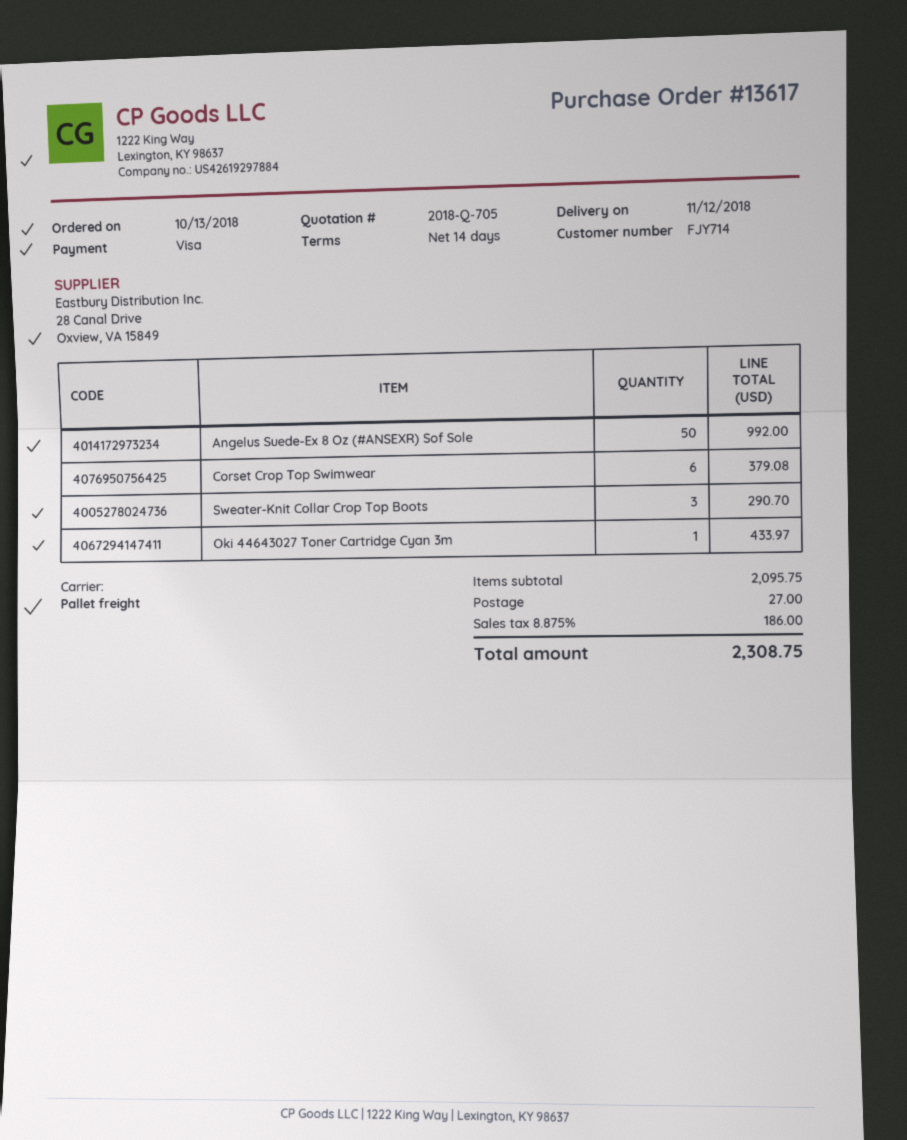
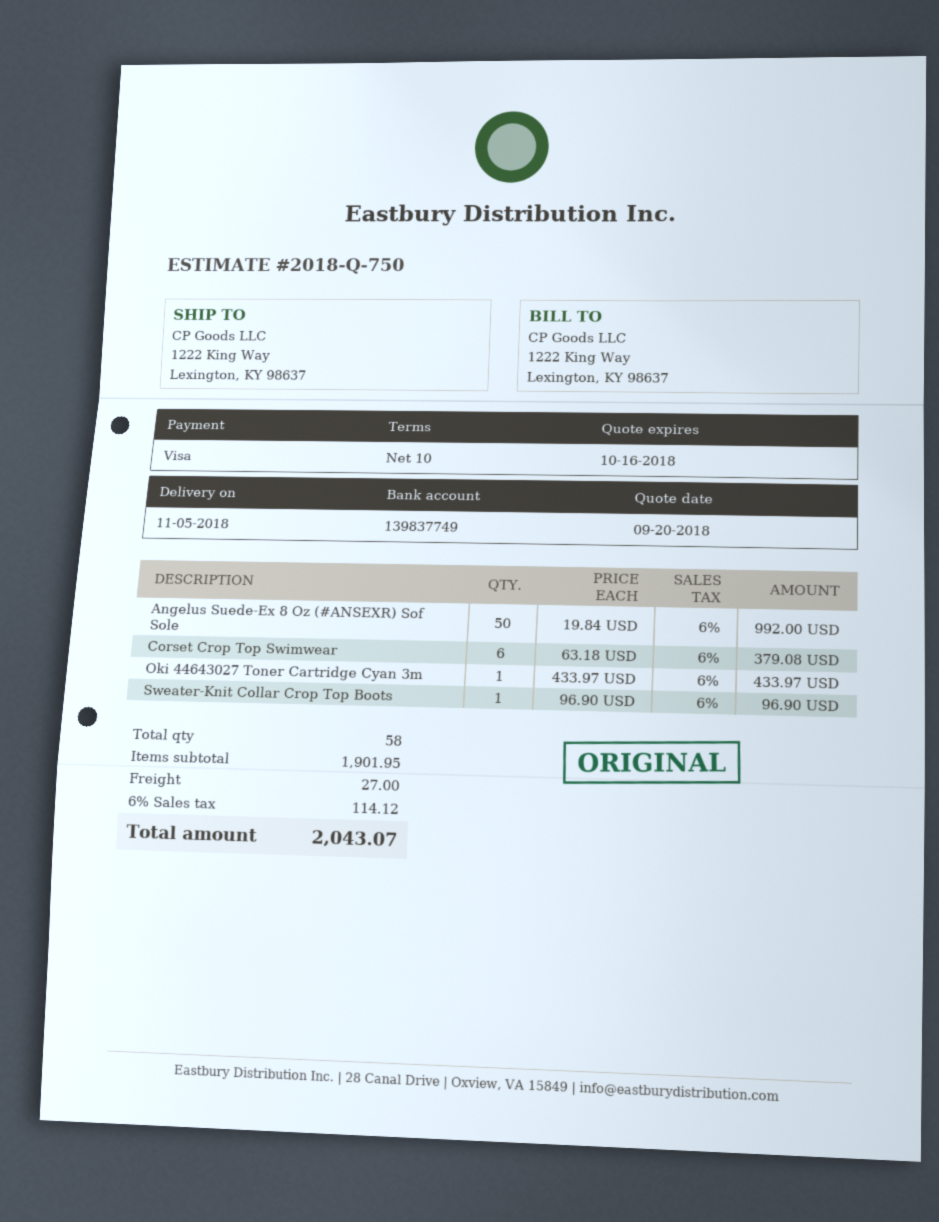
quote number: 2018-Q-705 -> 2018-Q-750
delivery date: 2018-11-12 -> 2018-11-05
payment terms: 14 days -> 10 days
Sweater-Knit Collar Crop Top Boots: 3 for 290.70 -> 1 for 96.90
subtotal: 2095.75 -> 1901.95
tax: 8.875% = 186.00 -> 6% = 114.12
total: 2308.75 -> 2043.07

